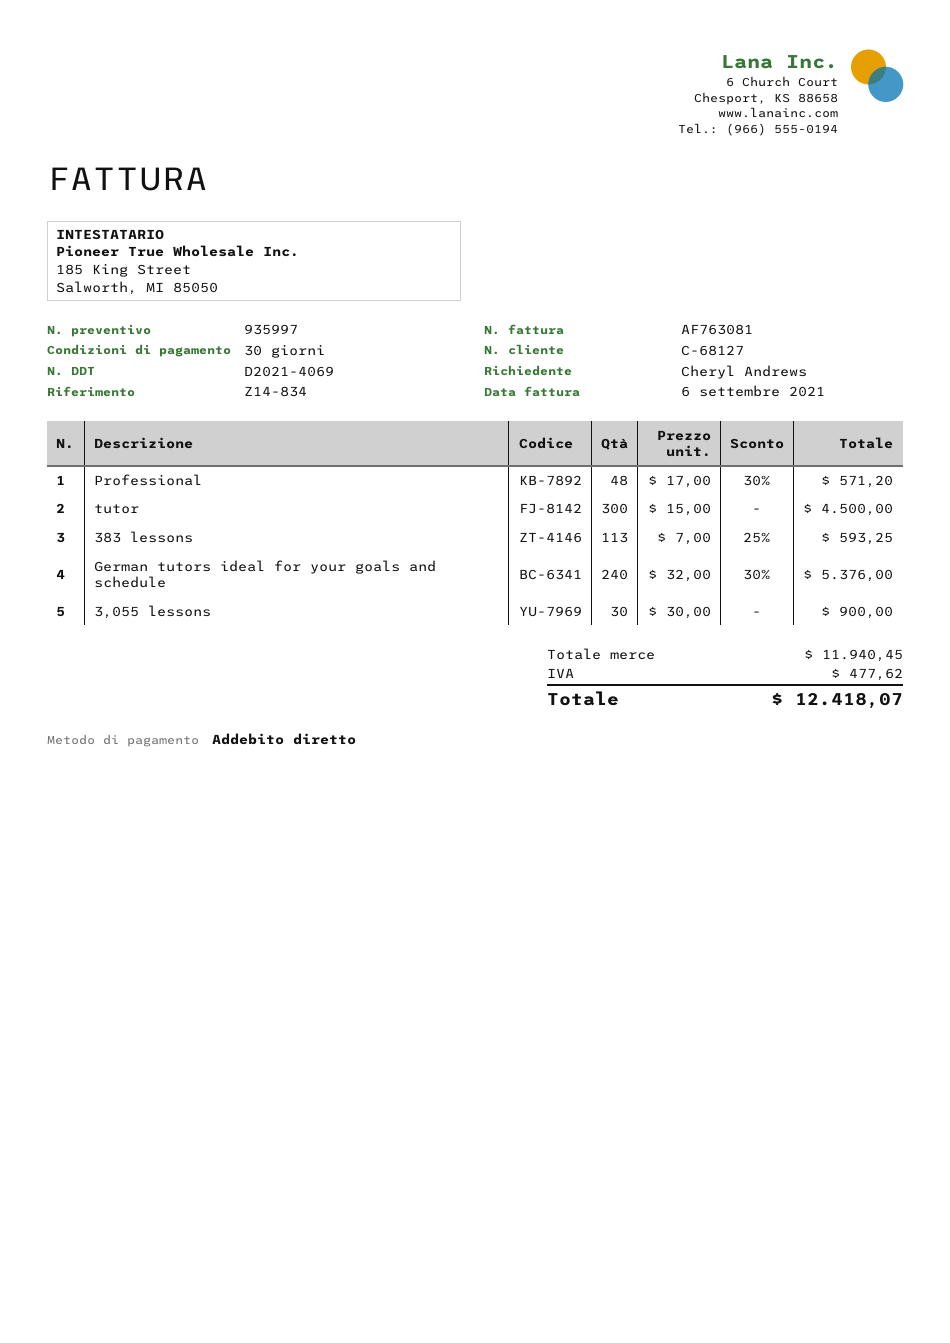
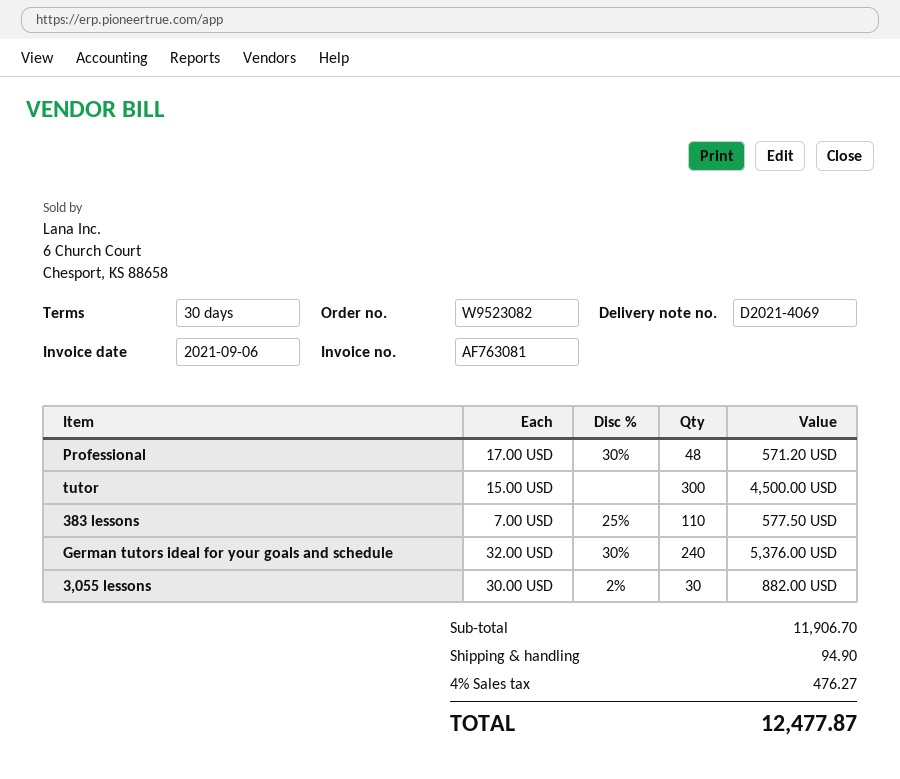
383 lessons: 113 x 7.00 - 25% = 593.25 -> 110 x 7.00 - 25% = 577.50
3,055 lessons: 30 x 30.00 = 900.00 -> 30 x 30.00 - 2% = 882.00
subtotal: 11940.45 -> 11906.70
shipping: none -> 94.90
tax: 477.62 -> 476.27
total: 12418.07 -> 12477.87

